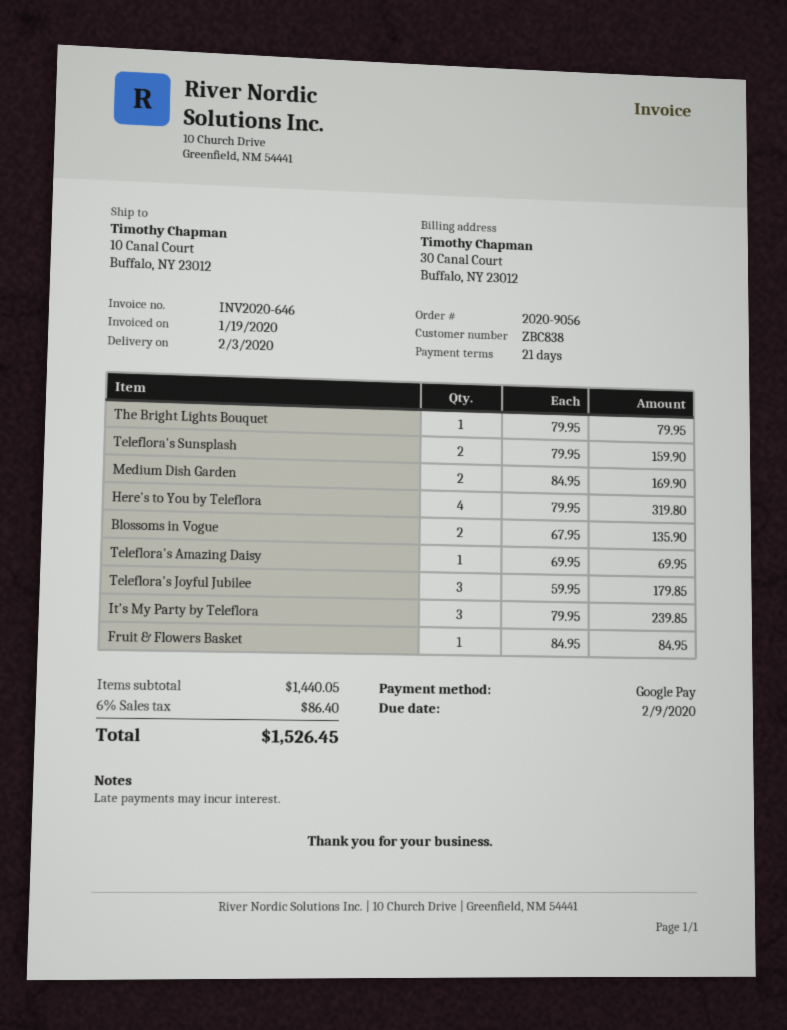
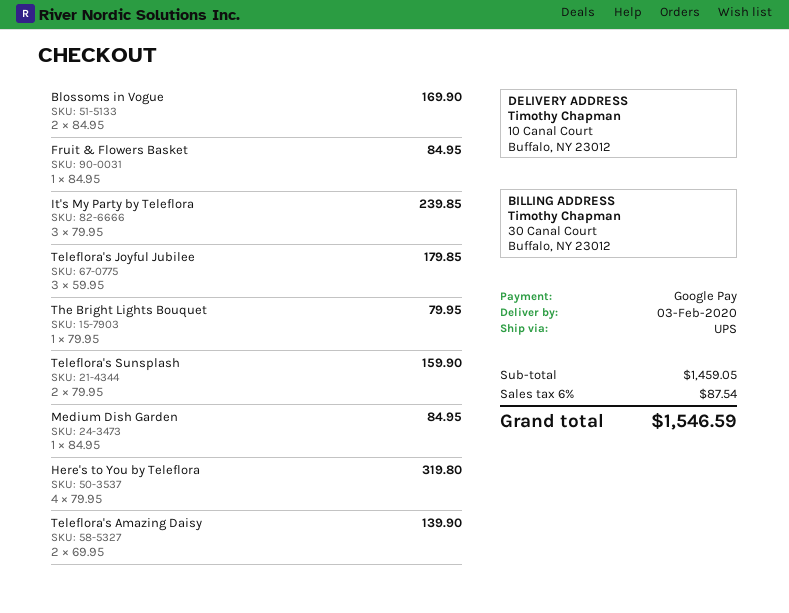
Medium Dish Garden: 2 x 84.95 = 169.90 -> 1 x 84.95 = 84.95
Blossoms in Vogue: 2 x 67.95 = 135.90 -> 2 x 84.95 = 169.90
Teleflora's Amazing Daisy: 1 x 69.95 = 69.95 -> 2 x 69.95 = 139.90
subtotal: 1440.05 -> 1459.05
tax: 6% = 86.40 -> 6% = 87.54
total: 1526.45 -> 1546.59

